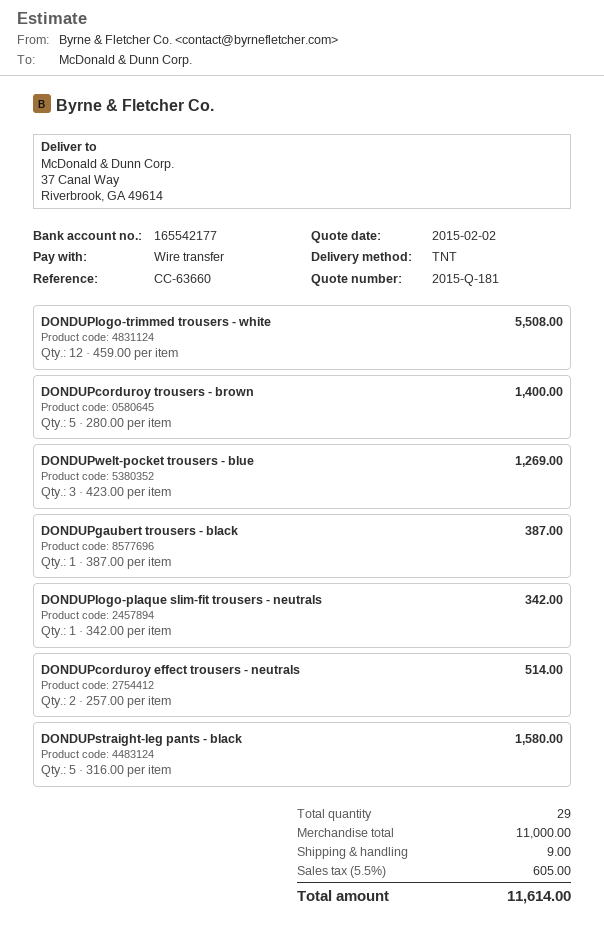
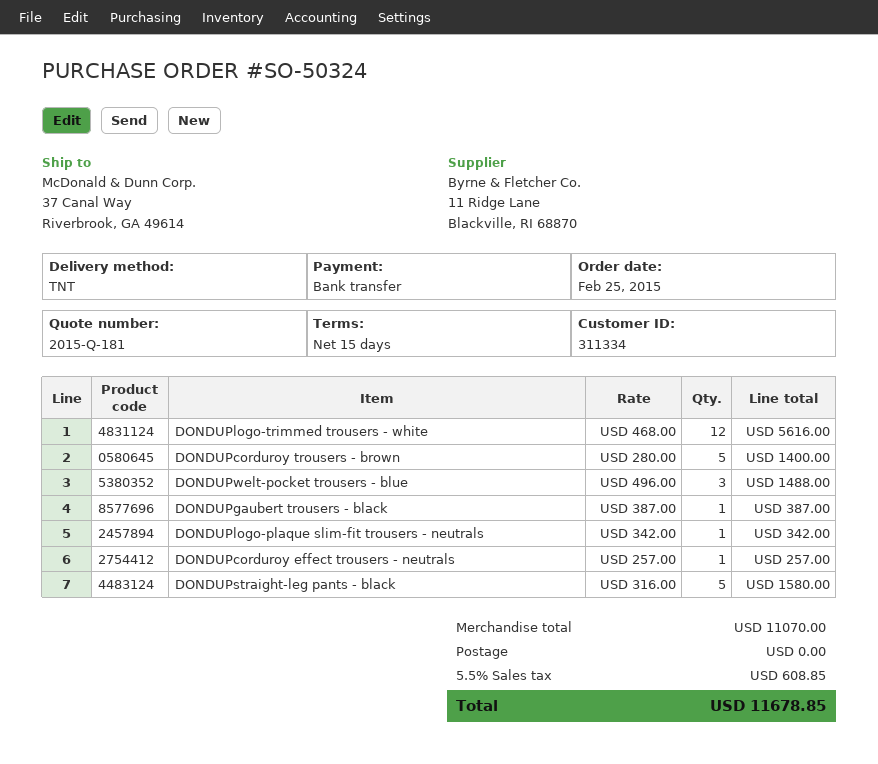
DONDUPlogo-trimmed trousers - white: 12 x 459.00 = 5508.00 -> 12 x 468.00 = 5616.00
DONDUPwelt-pocket trousers - blue: 3 x 423.00 = 1269.00 -> 3 x 496.00 = 1488.00
DONDUPcorduroy effect trousers - neutrals: 2 x 257.00 = 514.00 -> 1 x 257.00 = 257.00
subtotal: 11000.00 -> 11070.00
shipping: 9.00 -> 0.00
tax: 5.5% = 605.00 -> 5.5% = 608.85
total: 11614.00 -> 11678.85

